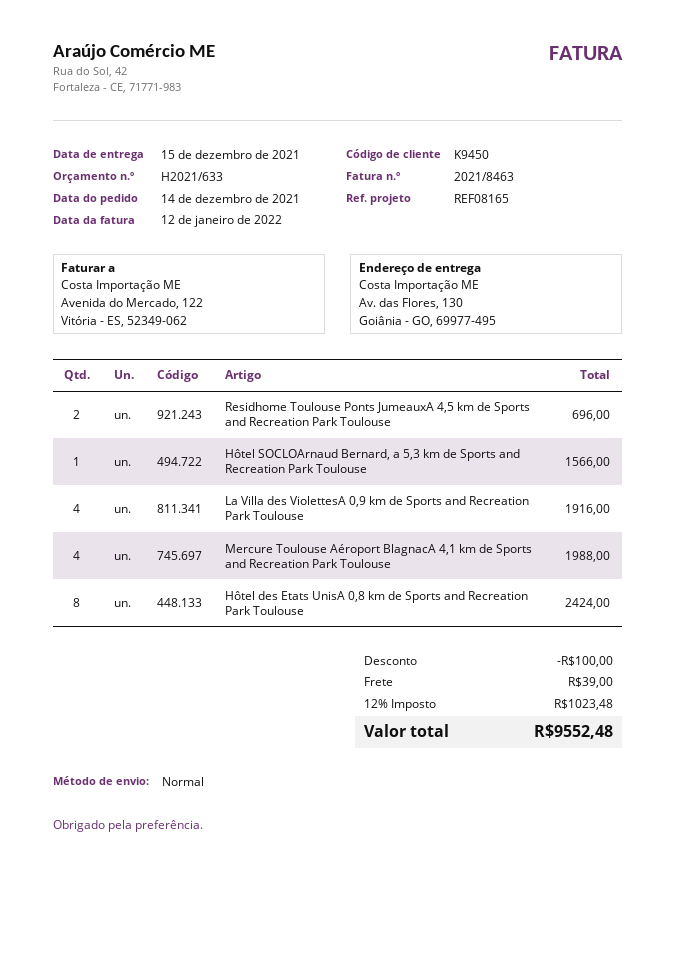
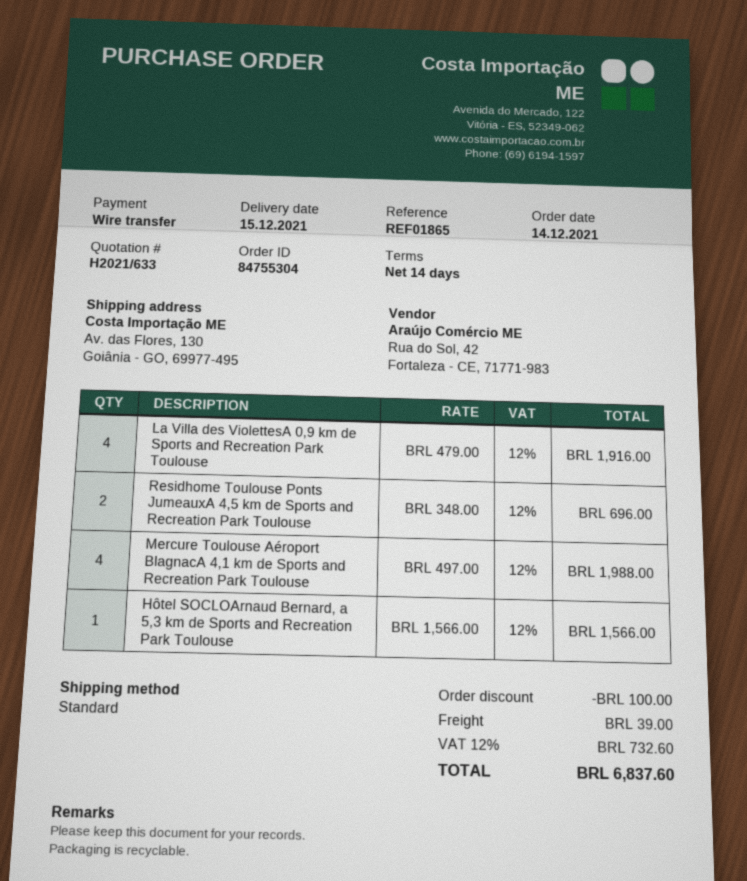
reference: REF08165 -> REF01865
Hôtel des Etats UnisA 0,8 km de Sports and Recreation Park Toulouse: 8 for 2424.00 -> none
tax: 12% = 1023.48 -> 12% = 732.60
total: 9552.48 -> 6837.60

